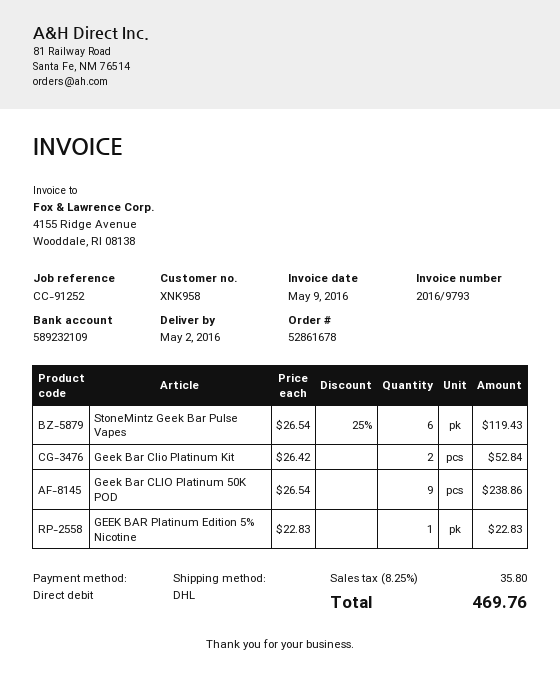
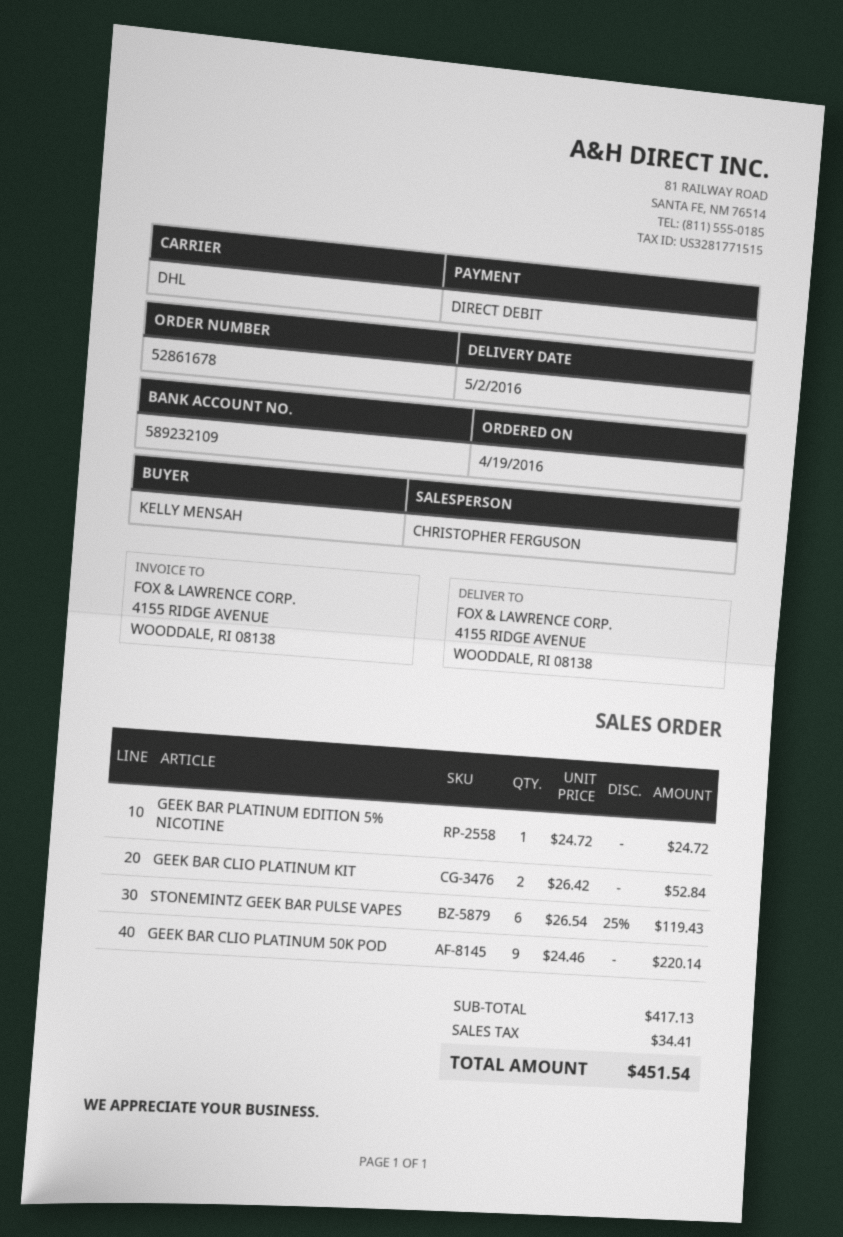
Geek Bar CLIO Platinum 50K POD: 9 x 26.54 = 238.86 -> 9 x 24.46 = 220.14
GEEK BAR Platinum Edition 5% Nicotine: 1 x 22.83 = 22.83 -> 1 x 24.72 = 24.72
tax: 35.80 -> 34.41
total: 469.76 -> 451.54

